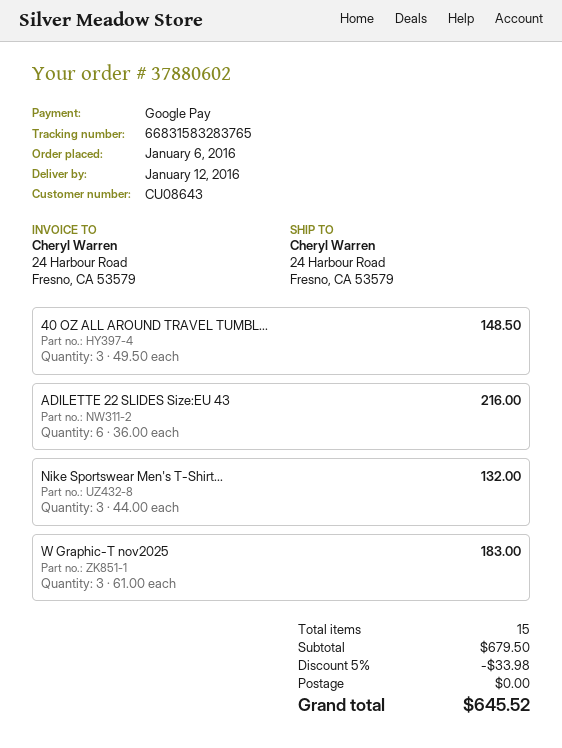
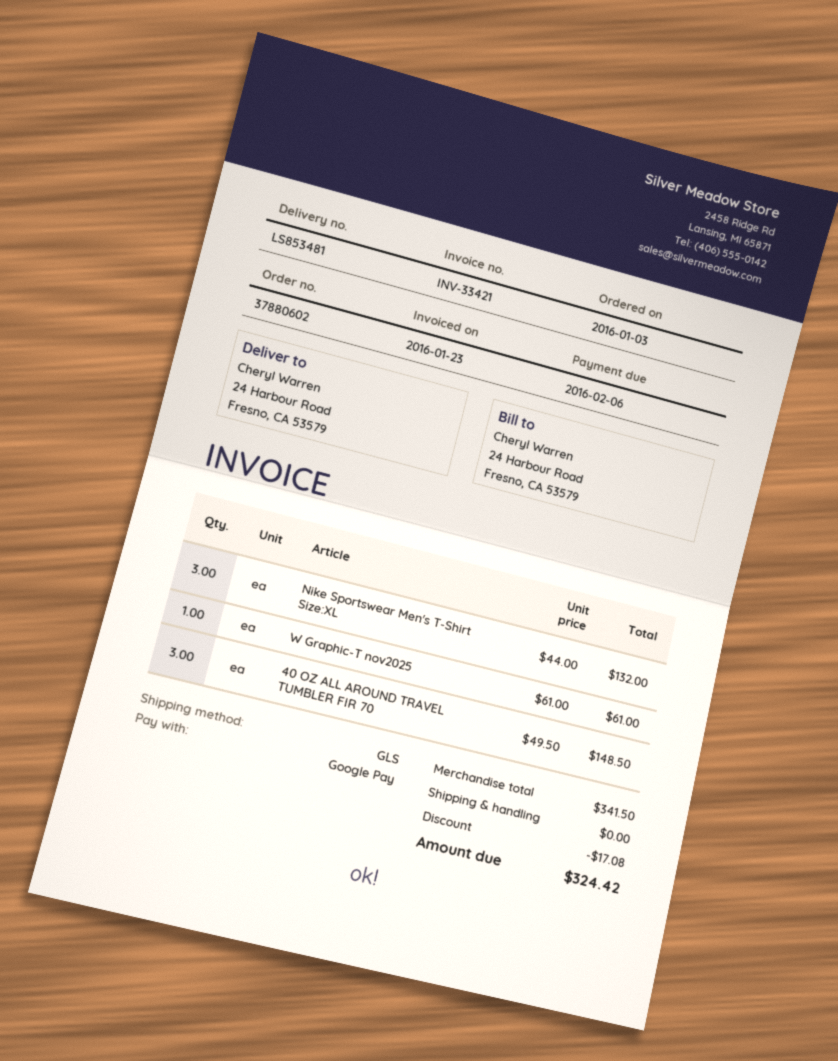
order date: 2016-01-06 -> 2016-01-03
ADILETTE 22 SLIDES Size:EU 43: 6 x 36.00 = 216.00 -> none
W Graphic-T nov2025: 3 x 61.00 = 183.00 -> 1 x 61.00 = 61.00
subtotal: 679.50 -> 341.50
discount: 33.98 -> 17.08
total: 645.52 -> 324.42

